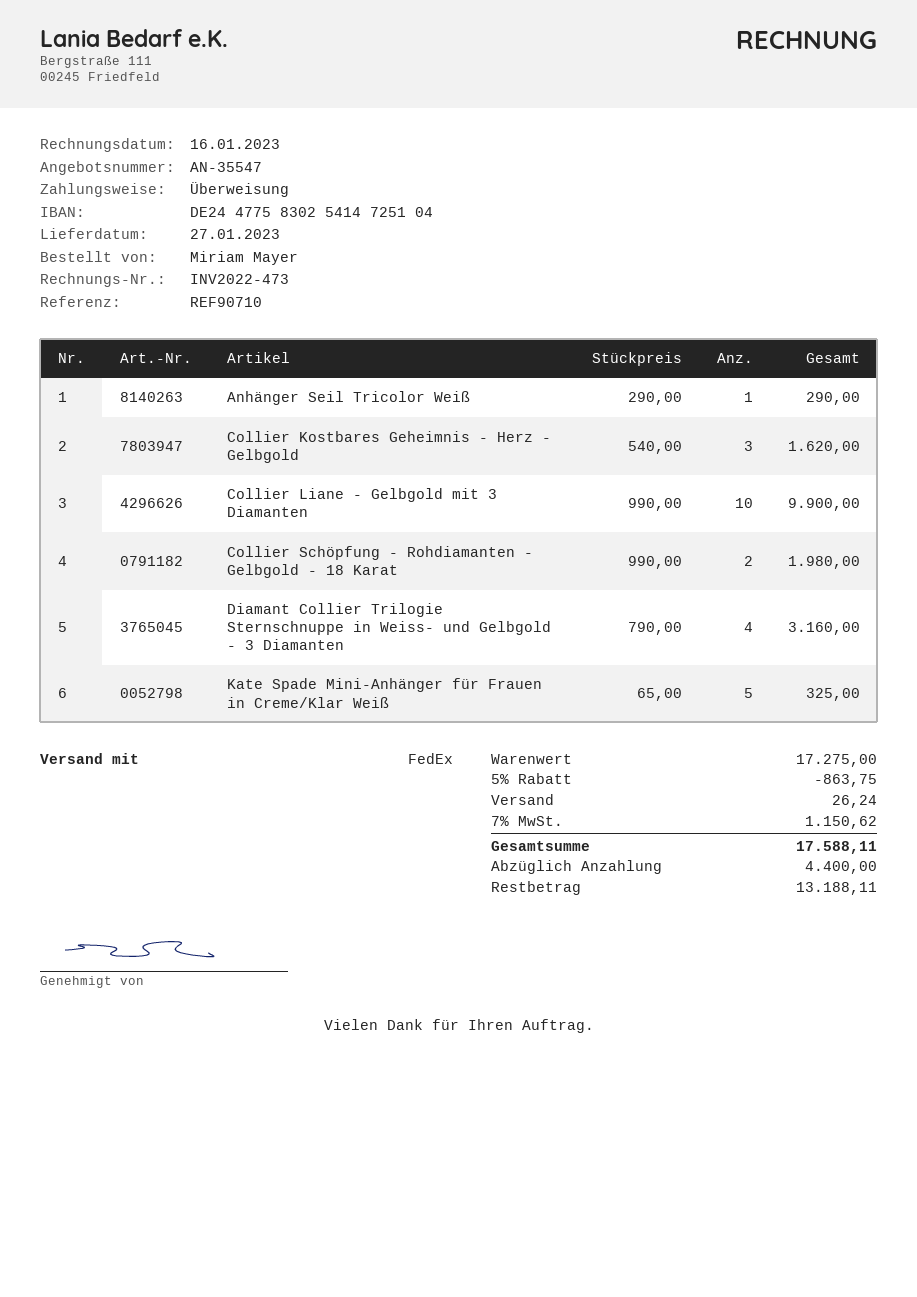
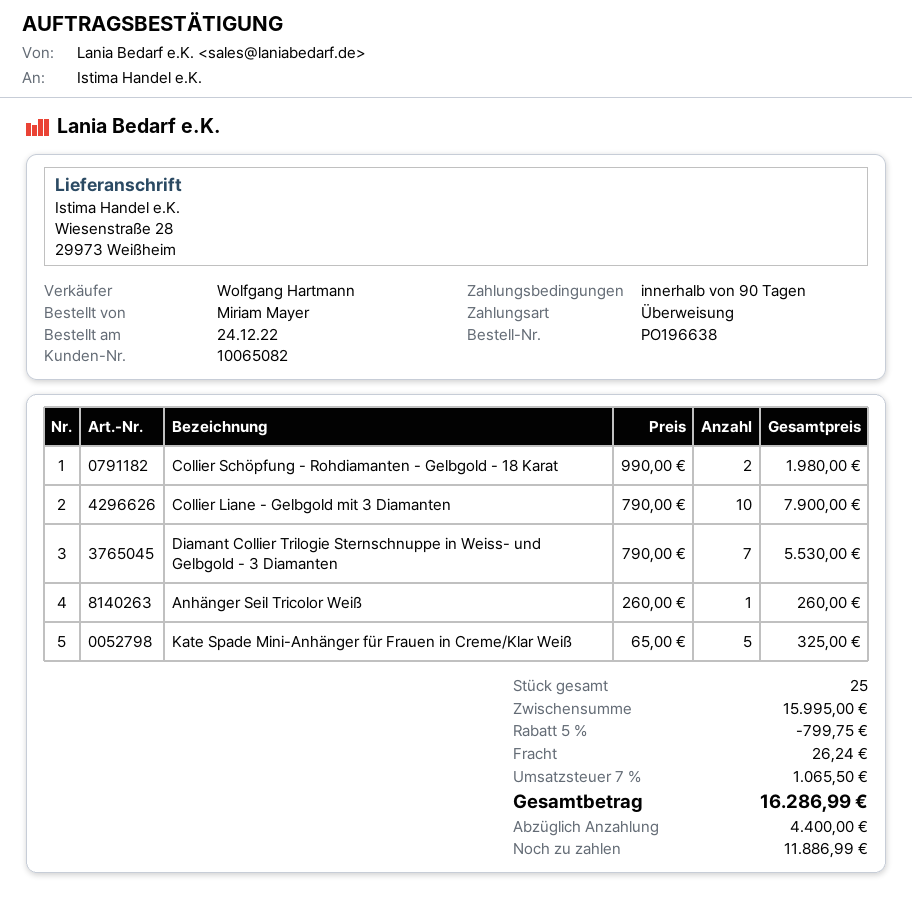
Anhänger Seil Tricolor Weiß: 1 x 290.00 = 290.00 -> 1 x 260.00 = 260.00
Collier Kostbares Geheimnis - Herz - Gelbgold: 3 x 540.00 = 1620.00 -> none
Collier Liane - Gelbgold mit 3 Diamanten: 10 x 990.00 = 9900.00 -> 10 x 790.00 = 7900.00
Diamant Collier Trilogie Sternschnuppe in Weiss- und Gelbgold - 3 Diamanten: 4 x 790.00 = 3160.00 -> 7 x 790.00 = 5530.00
subtotal: 17275.00 -> 15995.00
discount: 5% = 863.75 -> 5% = 799.75
tax: 7% = 1150.62 -> 7% = 1065.50
total: 17588.11 -> 16286.99
balance: 13188.11 -> 11886.99

